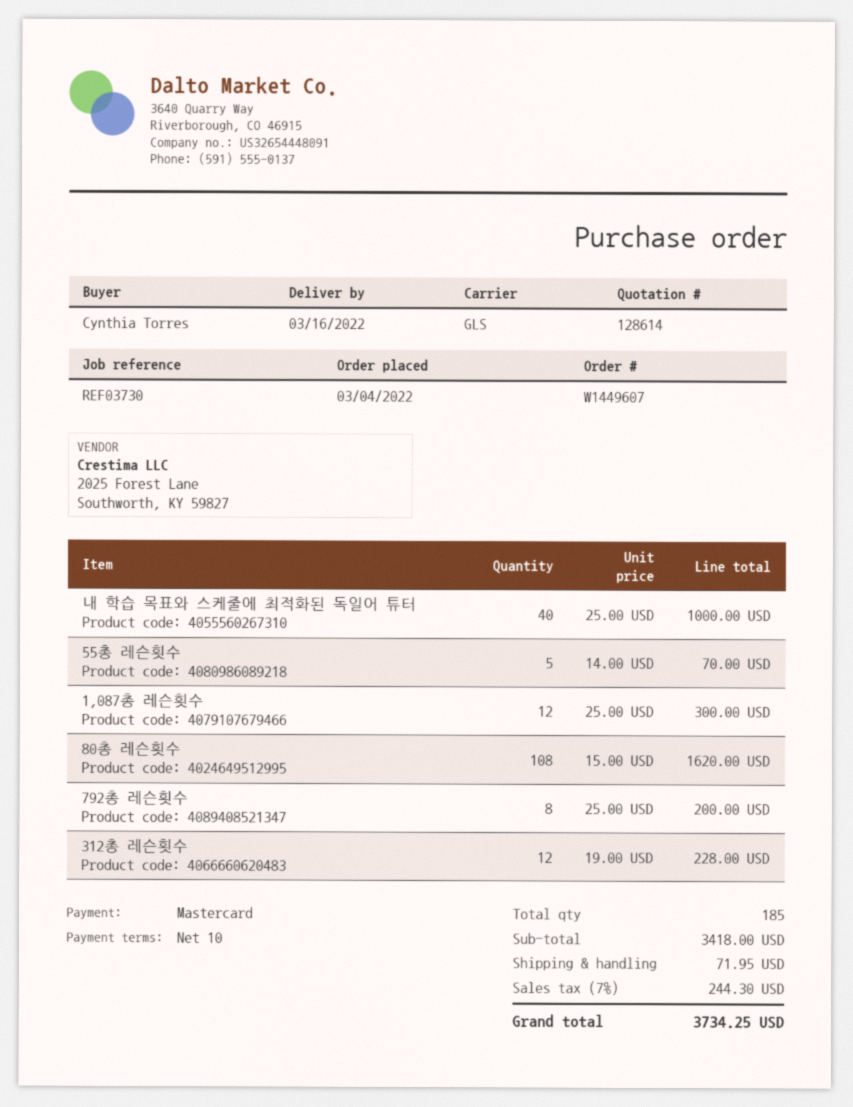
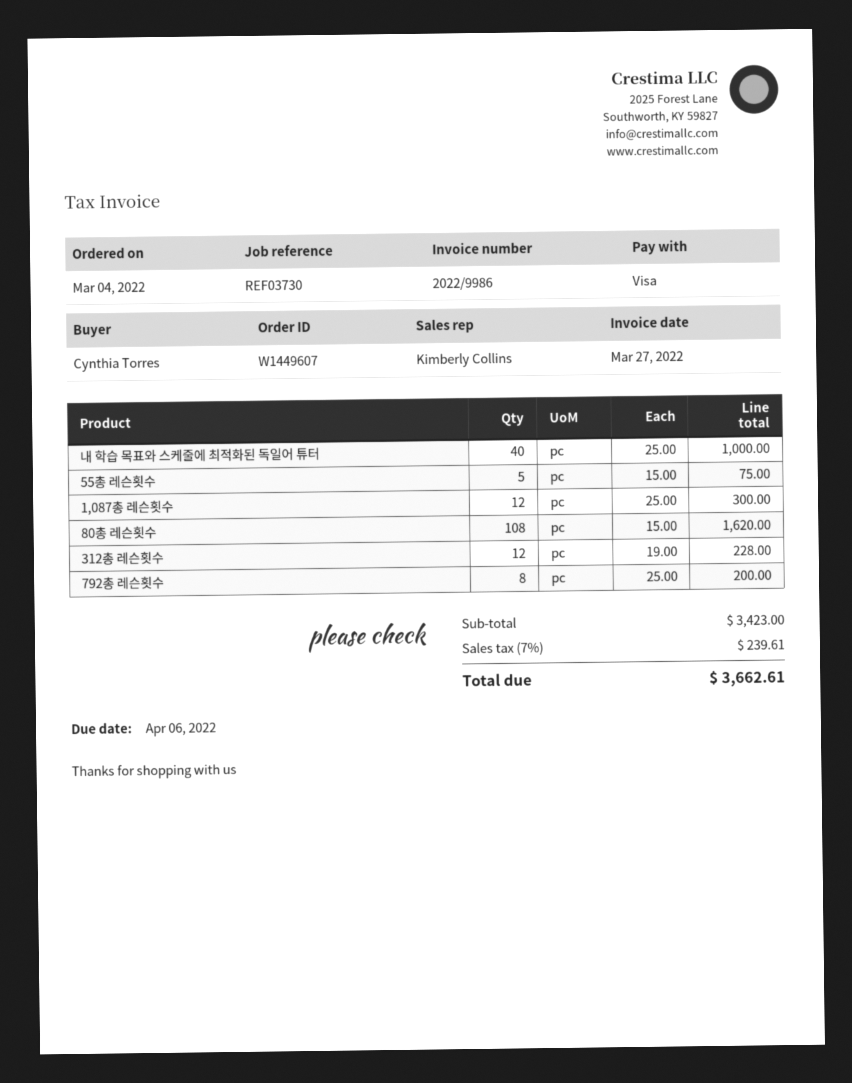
payment method: Mastercard -> Visa
55총 레슨횟수: 5 x 14.00 = 70.00 -> 5 x 15.00 = 75.00
subtotal: 3418.00 -> 3423.00
shipping: 71.95 -> none
tax: 7% = 244.30 -> 7% = 239.61
total: 3734.25 -> 3662.61

